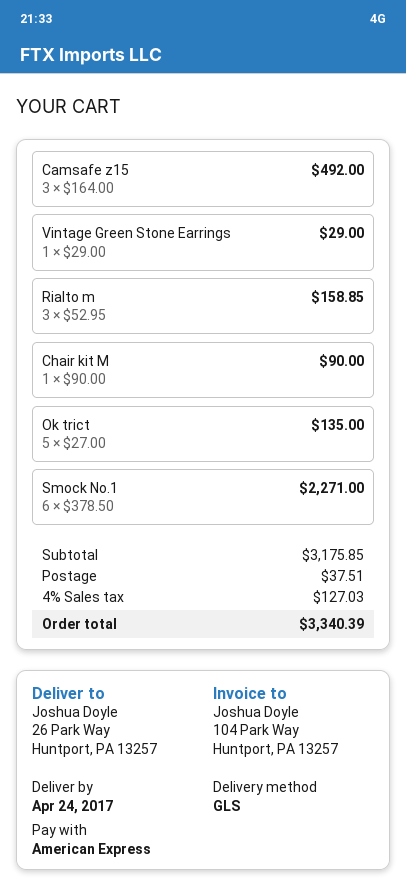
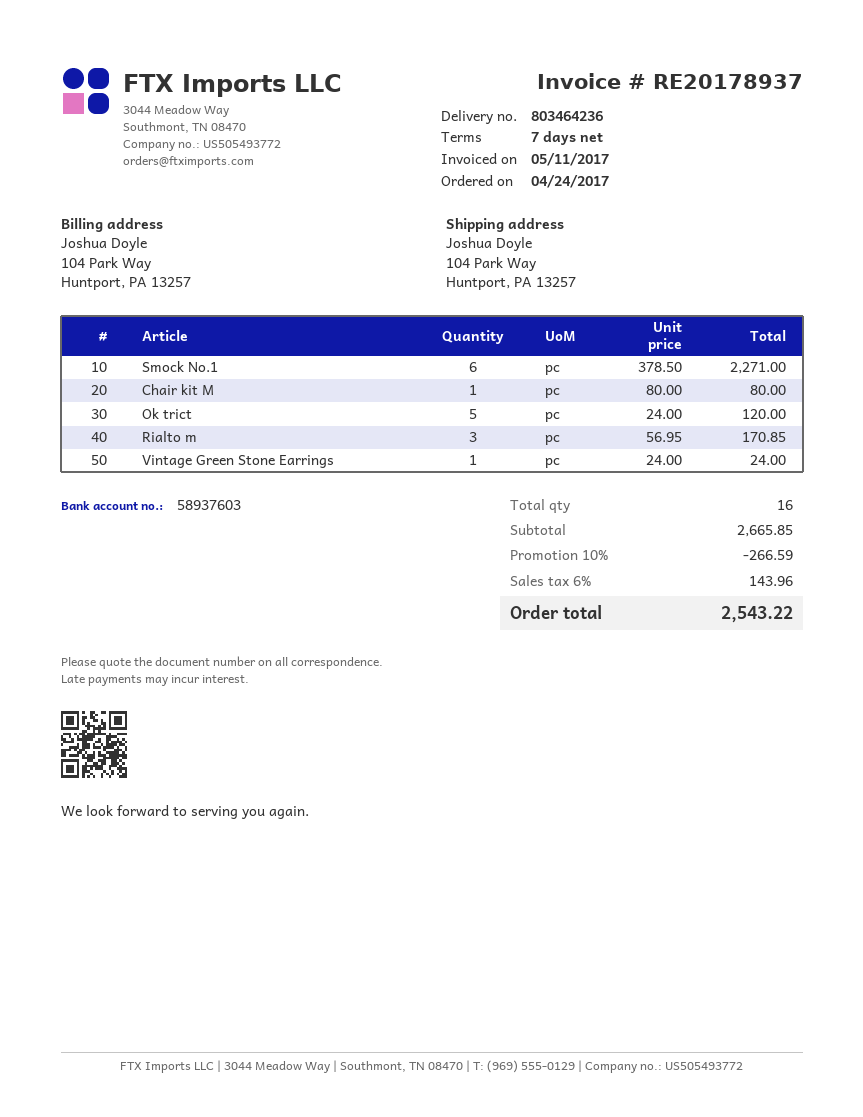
ship to: 26 Park Way, Huntport, PA 13257 -> 104 Park Way, Huntport, PA 13257
Camsafe z15: 3 x 164.00 = 492.00 -> none
Vintage Green Stone Earrings: 1 x 29.00 = 29.00 -> 1 x 24.00 = 24.00
Rialto m: 3 x 52.95 = 158.85 -> 3 x 56.95 = 170.85
Chair kit M: 1 x 90.00 = 90.00 -> 1 x 80.00 = 80.00
Ok trict: 5 x 27.00 = 135.00 -> 5 x 24.00 = 120.00
subtotal: 3175.85 -> 2665.85
discount: none -> 10% = 266.59
shipping: 37.51 -> none
tax: 4% = 127.03 -> 6% = 143.96
total: 3340.39 -> 2543.22

